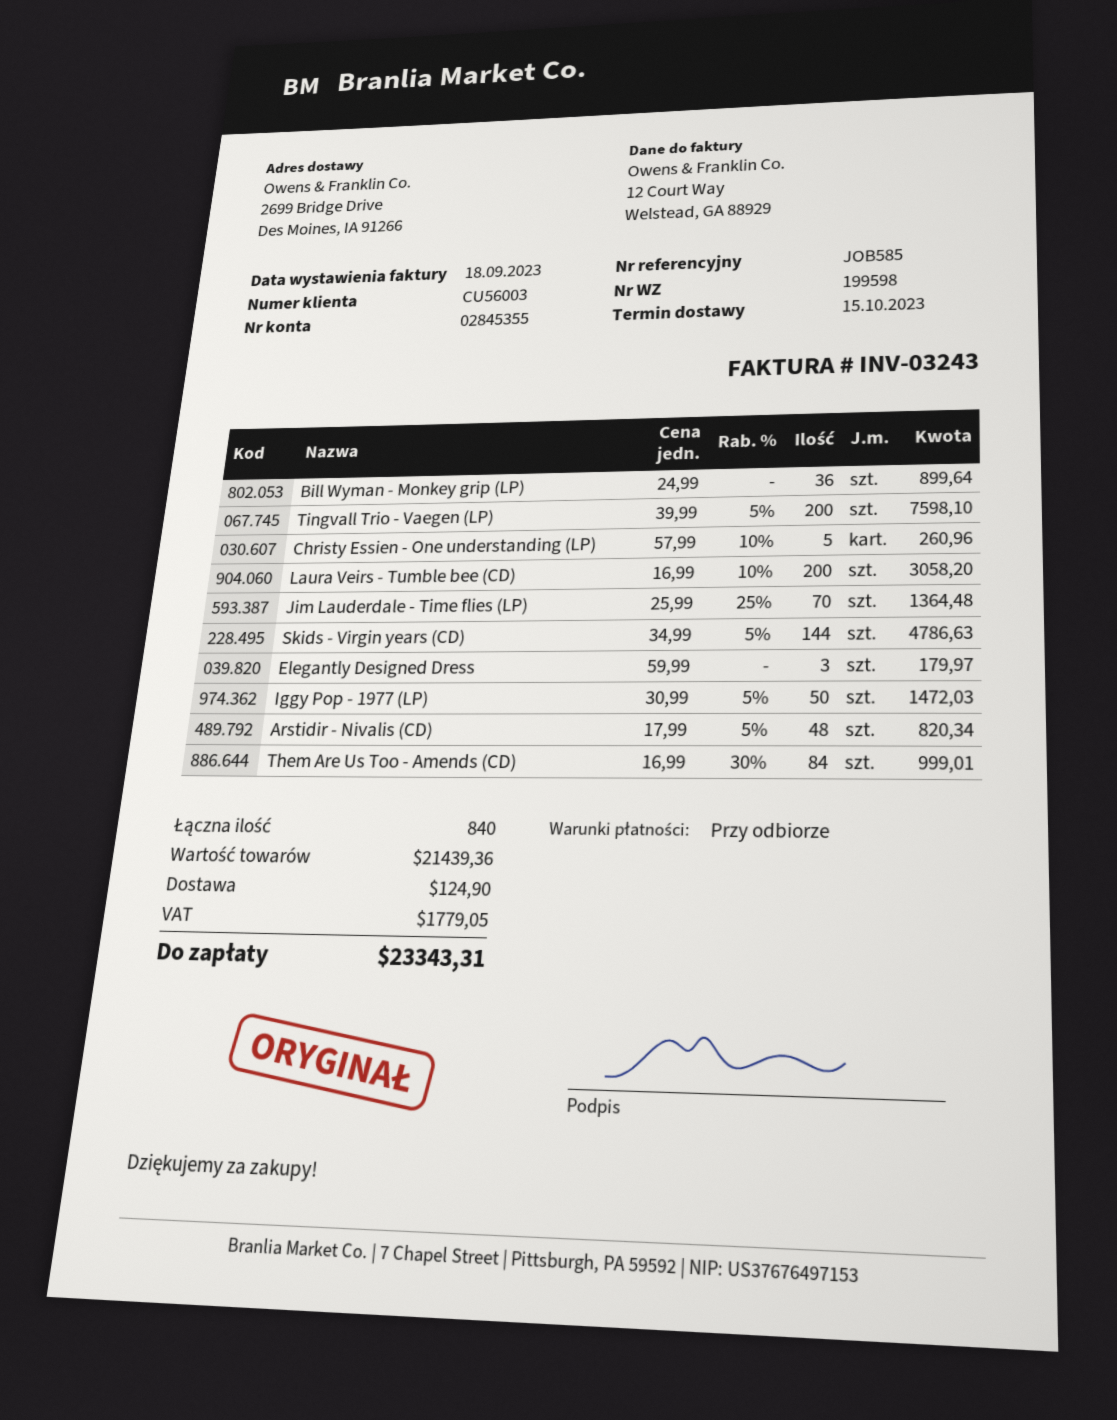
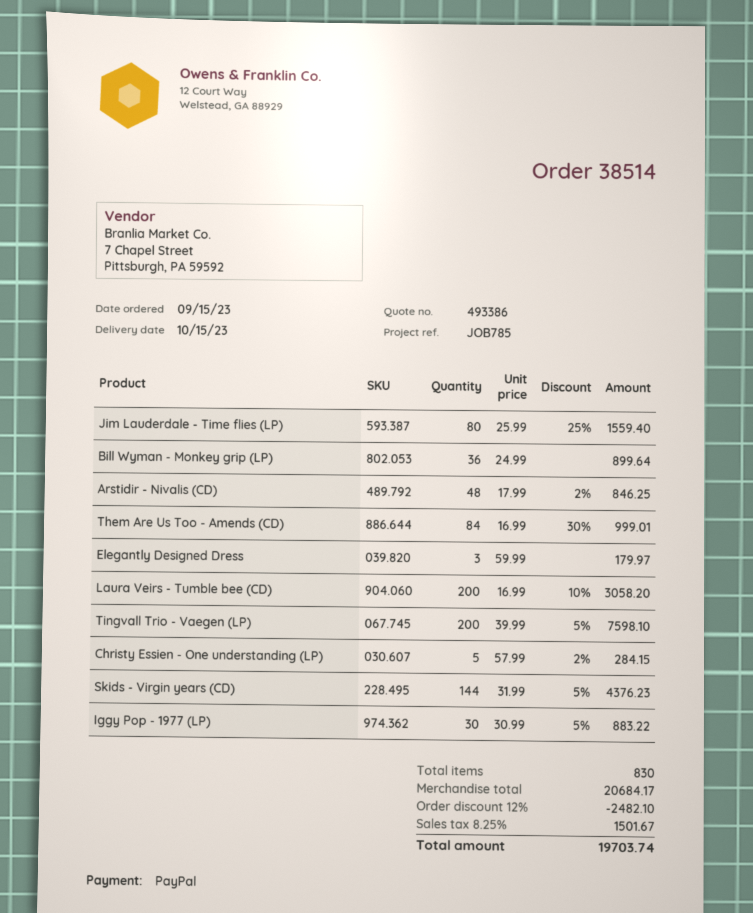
reference: JOB585 -> JOB785
Christy Essien - One understanding (LP): 5 x 57.99 - 10% = 260.96 -> 5 x 57.99 - 2% = 284.15
Jim Lauderdale - Time flies (LP): 70 x 25.99 - 25% = 1364.48 -> 80 x 25.99 - 25% = 1559.40
Skids - Virgin years (CD): 144 x 34.99 - 5% = 4786.63 -> 144 x 31.99 - 5% = 4376.23
Iggy Pop - 1977 (LP): 50 x 30.99 - 5% = 1472.03 -> 30 x 30.99 - 5% = 883.22
Arstidir - Nivalis (CD): 48 x 17.99 - 5% = 820.34 -> 48 x 17.99 - 2% = 846.25
total quantity: 840 -> 830
subtotal: 21439.36 -> 20684.17
discount: none -> 12% = 2482.10
shipping: 124.90 -> none
tax: 1779.05 -> 1501.67
total: 23343.31 -> 19703.74

